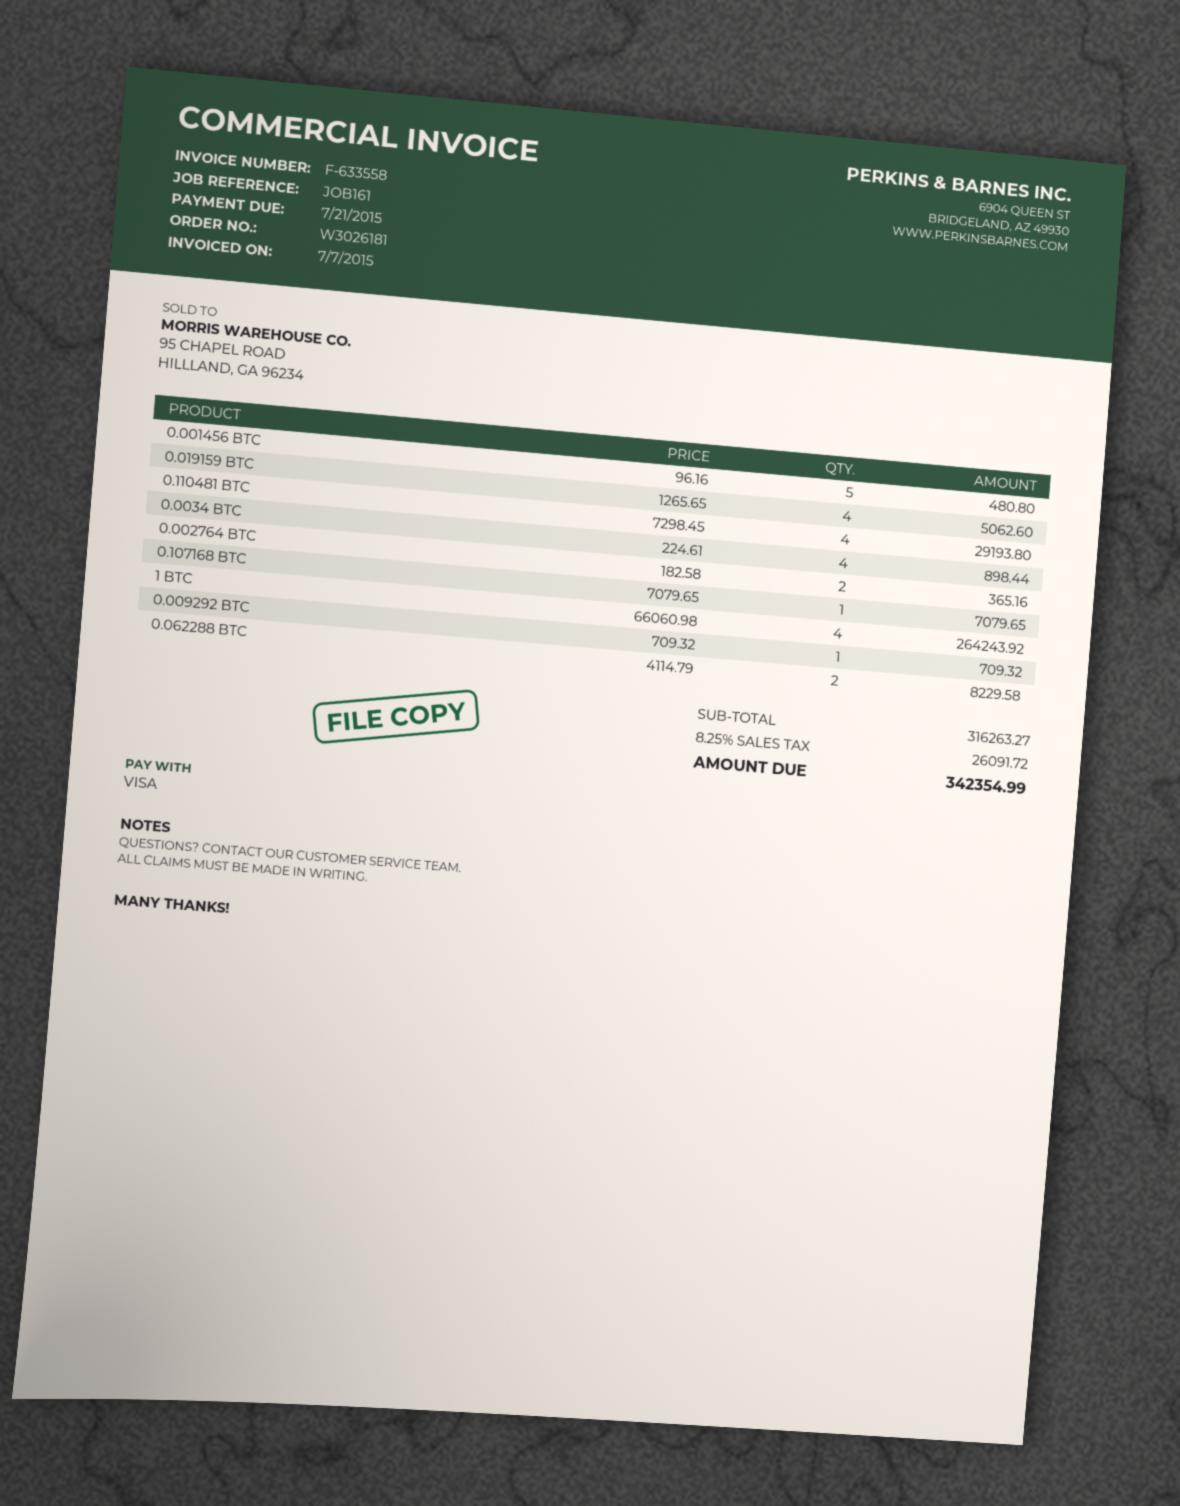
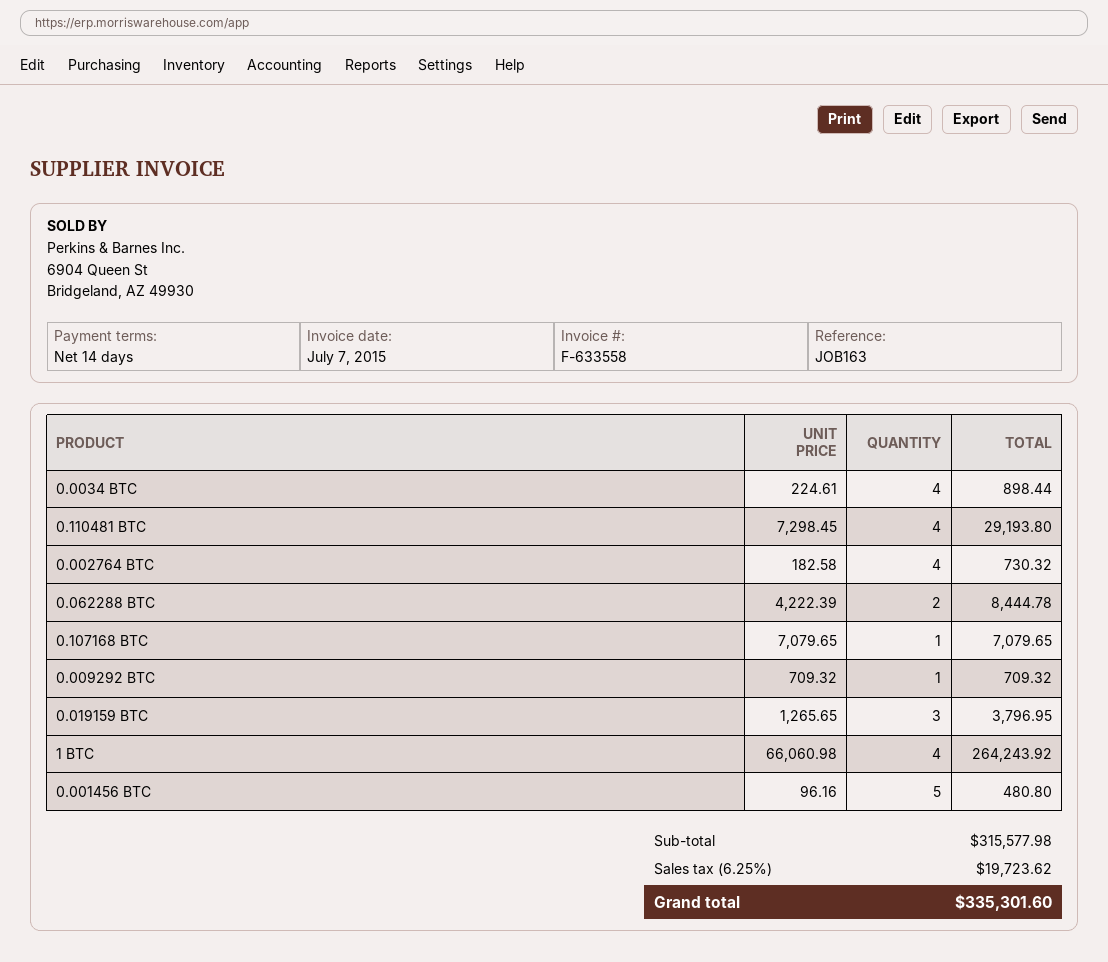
reference: JOB161 -> JOB163
0.019159 BTC: 4 x 1265.65 = 5062.60 -> 3 x 1265.65 = 3796.95
0.002764 BTC: 2 x 182.58 = 365.16 -> 4 x 182.58 = 730.32
0.062288 BTC: 2 x 4114.79 = 8229.58 -> 2 x 4222.39 = 8444.78
subtotal: 316263.27 -> 315577.98
tax: 8.25% = 26091.72 -> 6.25% = 19723.62
total: 342354.99 -> 335301.60

